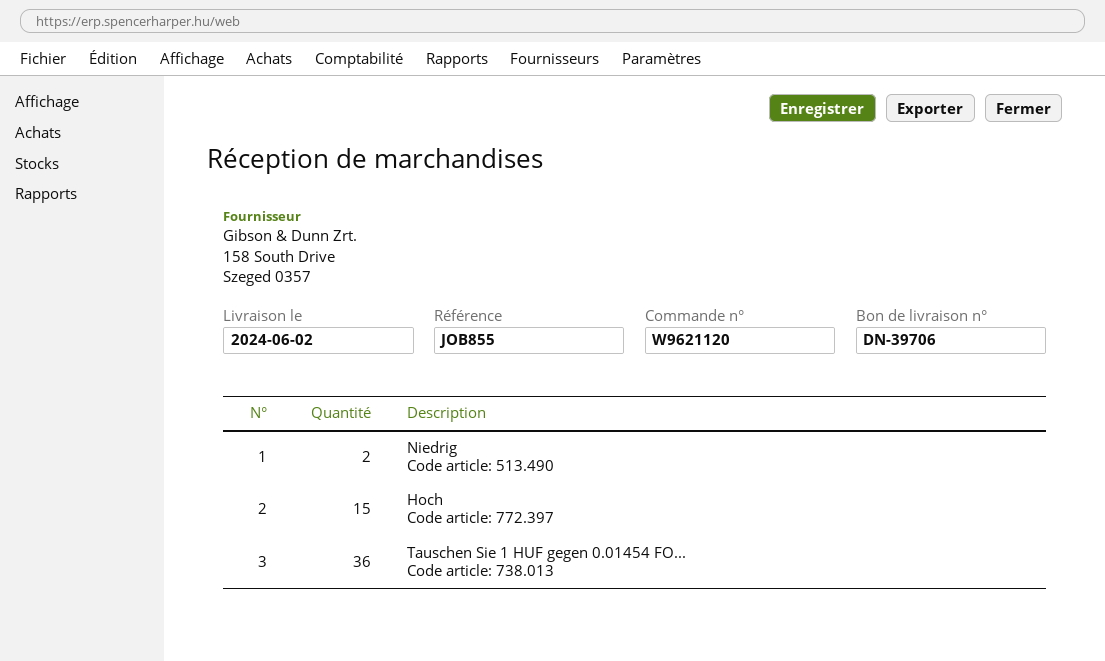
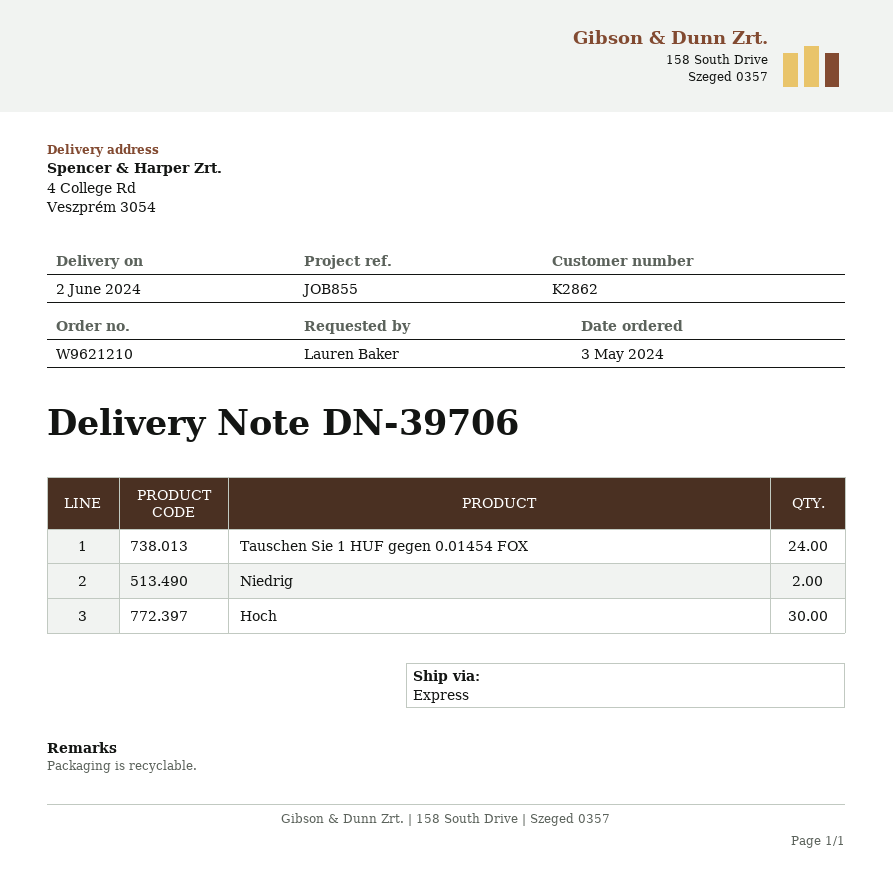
order number: W9621120 -> W9621210
Hoch: 15 -> 30
Tauschen Sie 1 HUF gegen 0.01454 FO...: 36 -> 24

